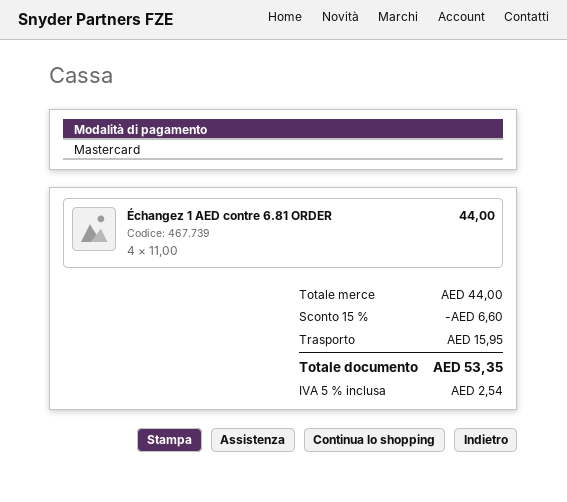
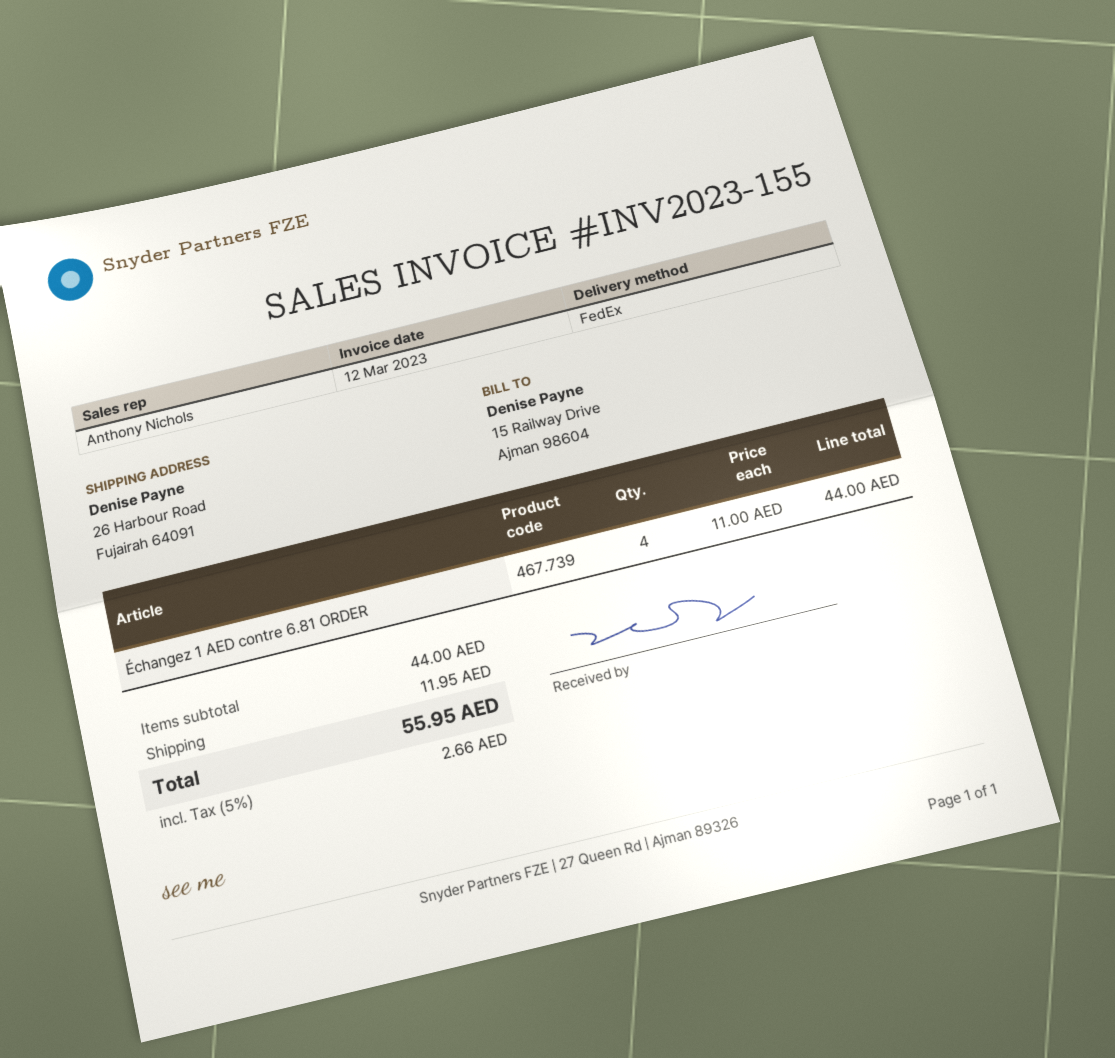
discount: 15% = 6.60 -> none
shipping: 15.95 -> 11.95
tax: 5% = 2.54 -> 5% = 2.66
total: 53.35 -> 55.95

